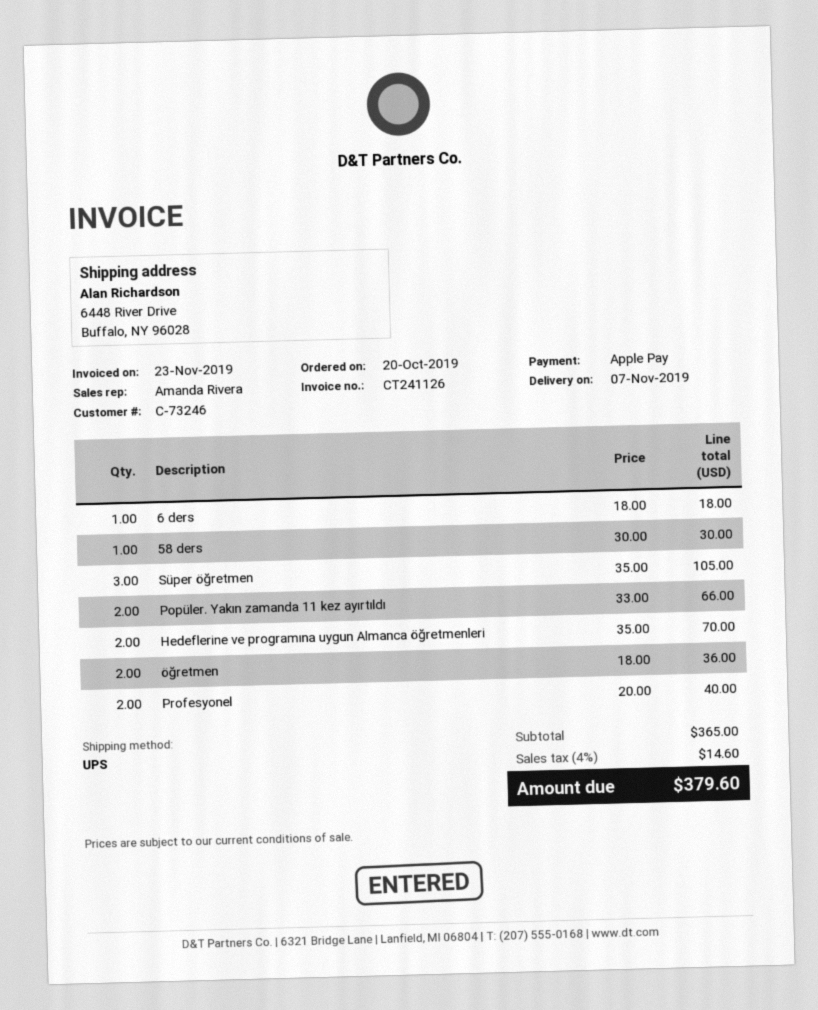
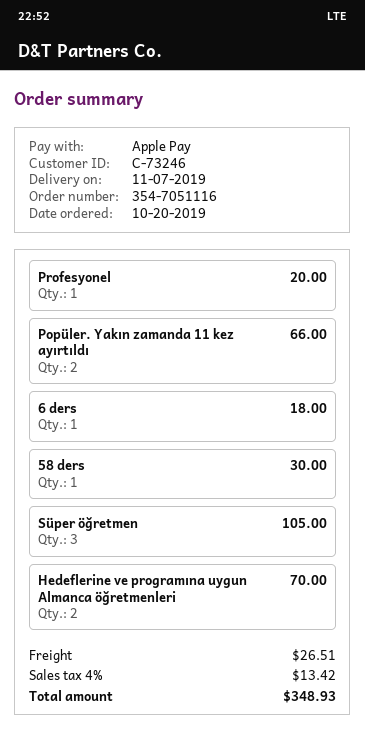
öğretmen: 2 for 36.00 -> none
Profesyonel: 2 for 40.00 -> 1 for 20.00
shipping: none -> 26.51
tax: 4% = 14.60 -> 4% = 13.42
total: 379.60 -> 348.93

